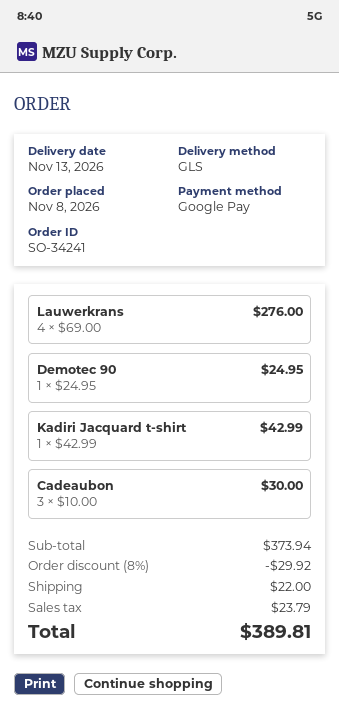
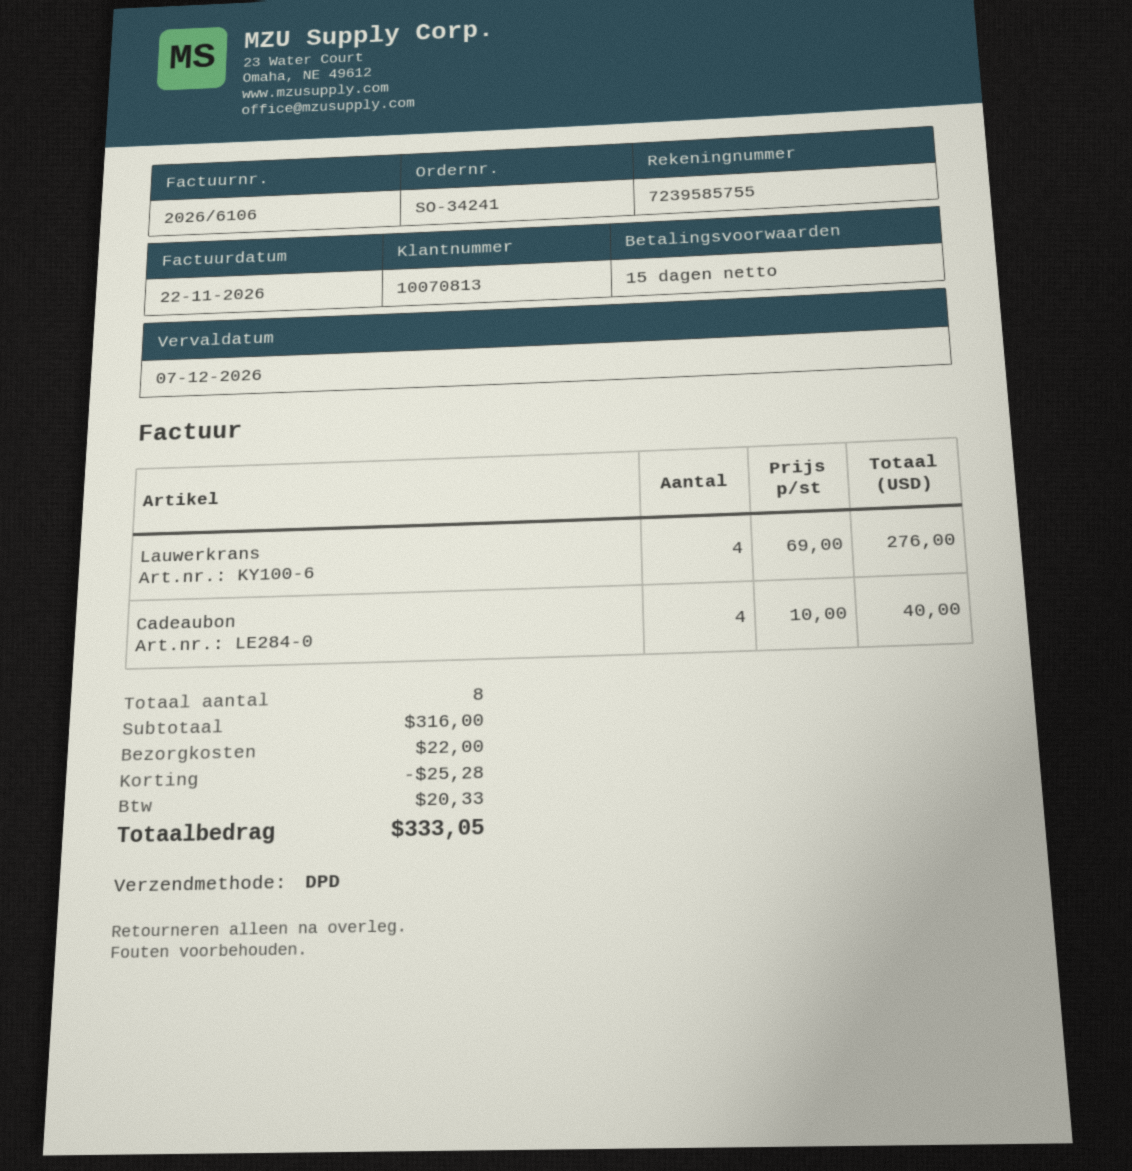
shipping method: GLS -> DPD
Demotec 90: 1 x 24.95 = 24.95 -> none
Kadiri Jacquard t-shirt: 1 x 42.99 = 42.99 -> none
Cadeaubon: 3 x 10.00 = 30.00 -> 4 x 10.00 = 40.00
subtotal: 373.94 -> 316.00
discount: 29.92 -> 25.28
tax: 23.79 -> 20.33
total: 389.81 -> 333.05

